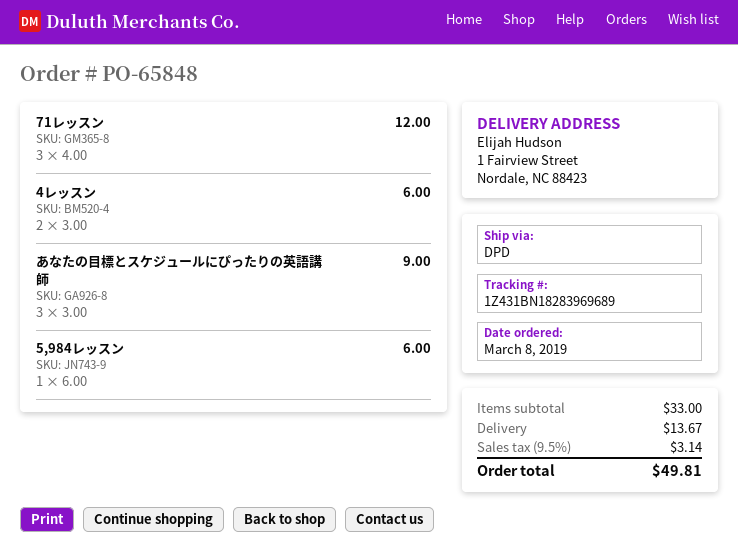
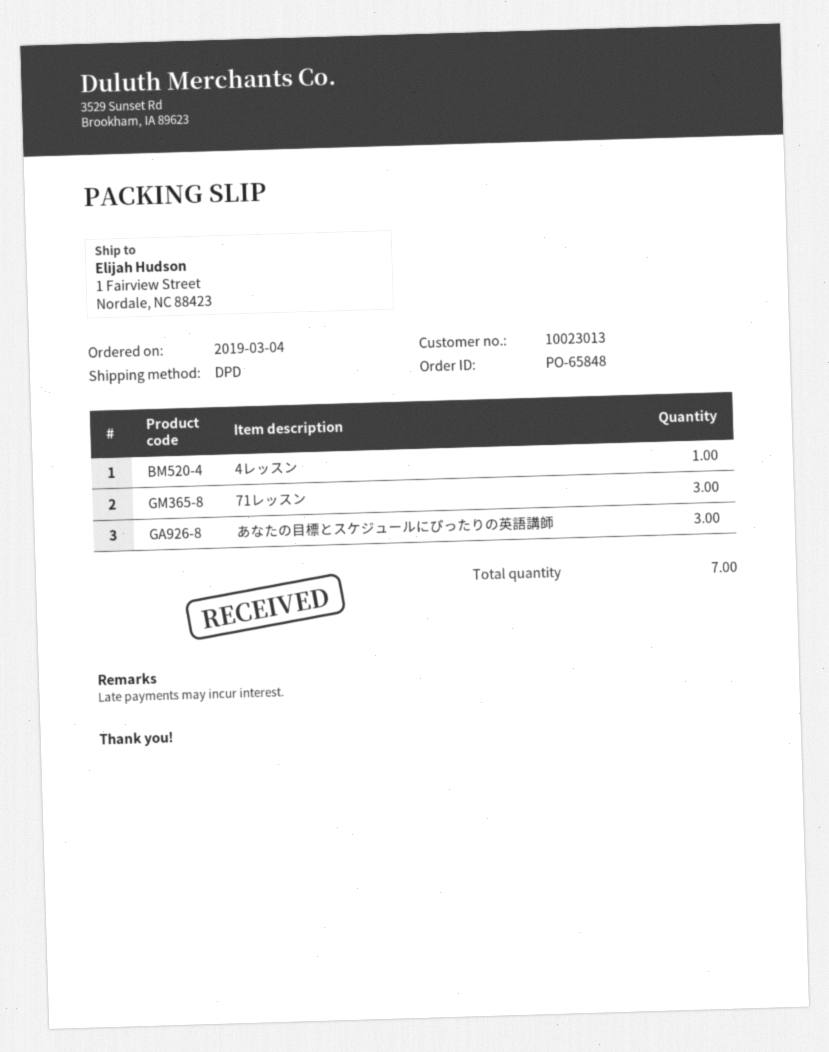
order date: 2019-03-08 -> 2019-03-04
4レッスン: 2 -> 1
5,984レッスン: 1 -> none

